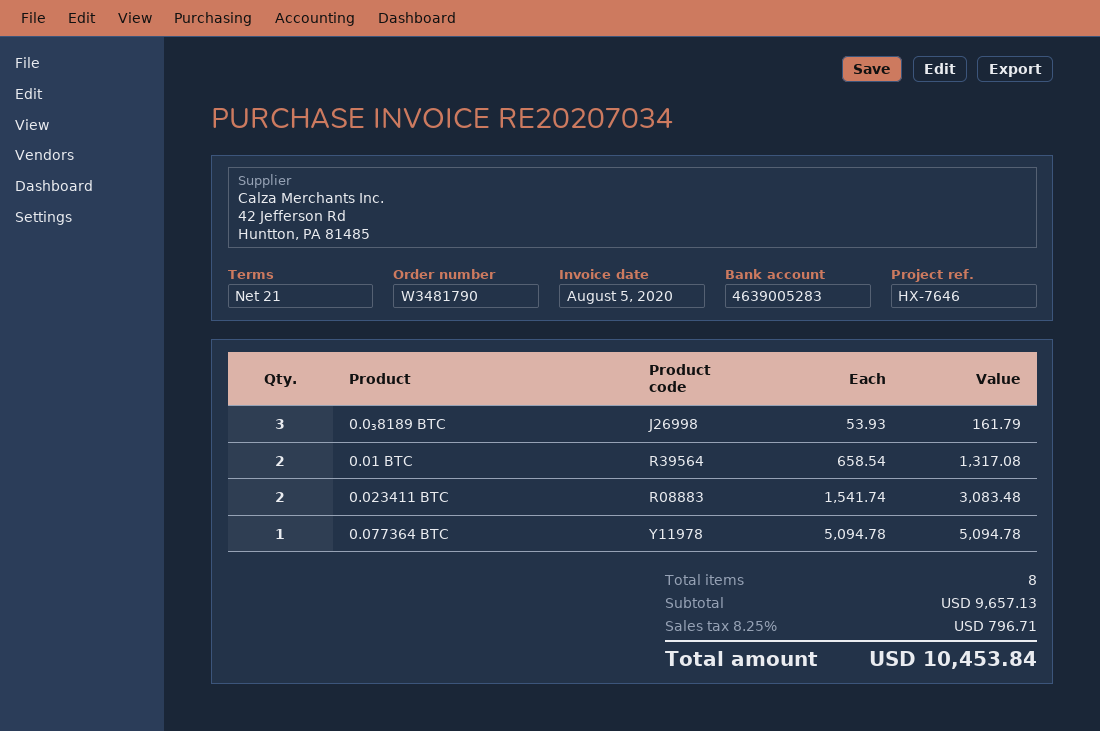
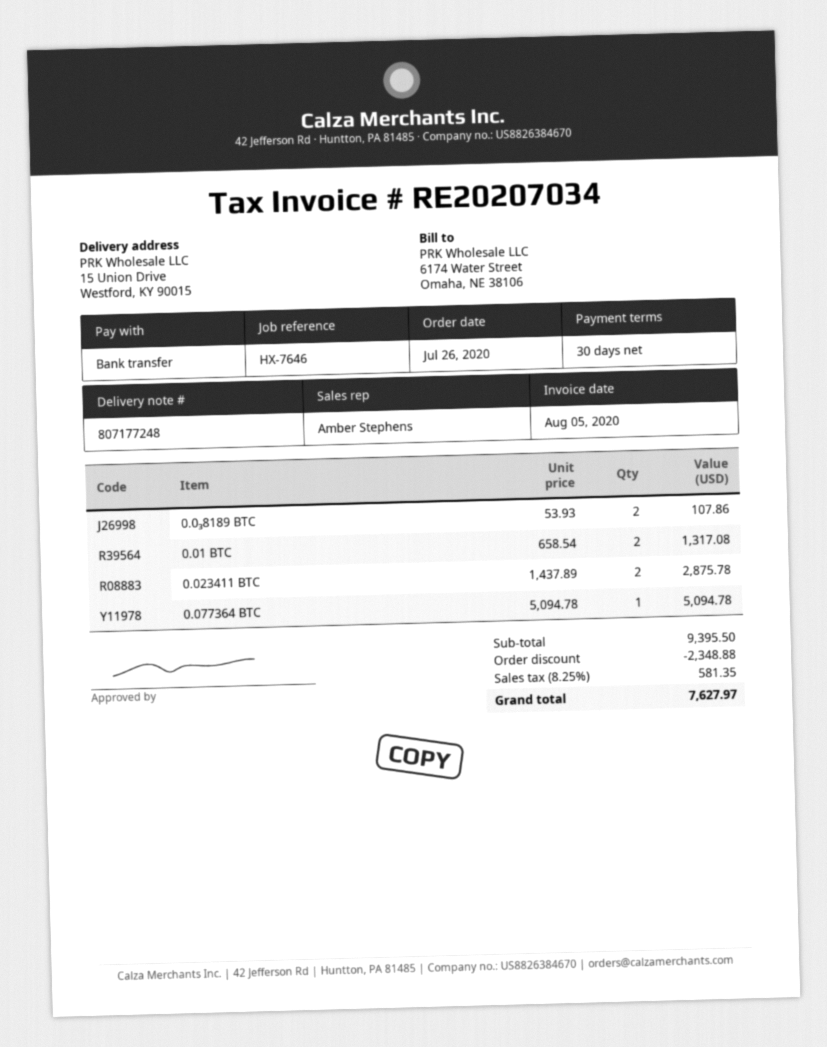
payment terms: 21 days -> 30 days
0.0₃8189 BTC: 3 x 53.93 = 161.79 -> 2 x 53.93 = 107.86
0.023411 BTC: 2 x 1541.74 = 3083.48 -> 2 x 1437.89 = 2875.78
subtotal: 9657.13 -> 9395.50
discount: none -> 2348.88
tax: 8.25% = 796.71 -> 8.25% = 581.35
total: 10453.84 -> 7627.97

